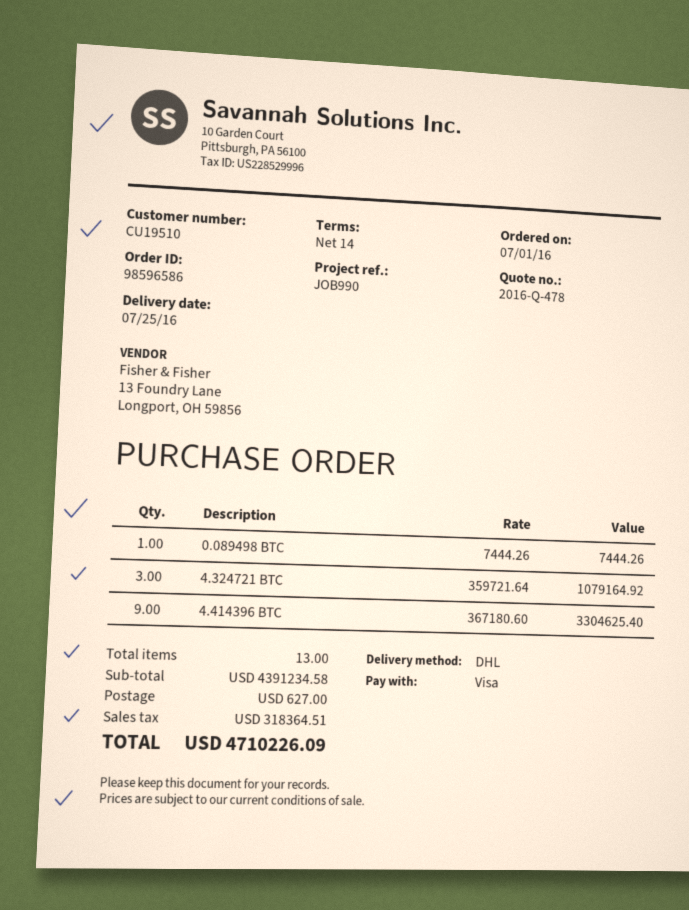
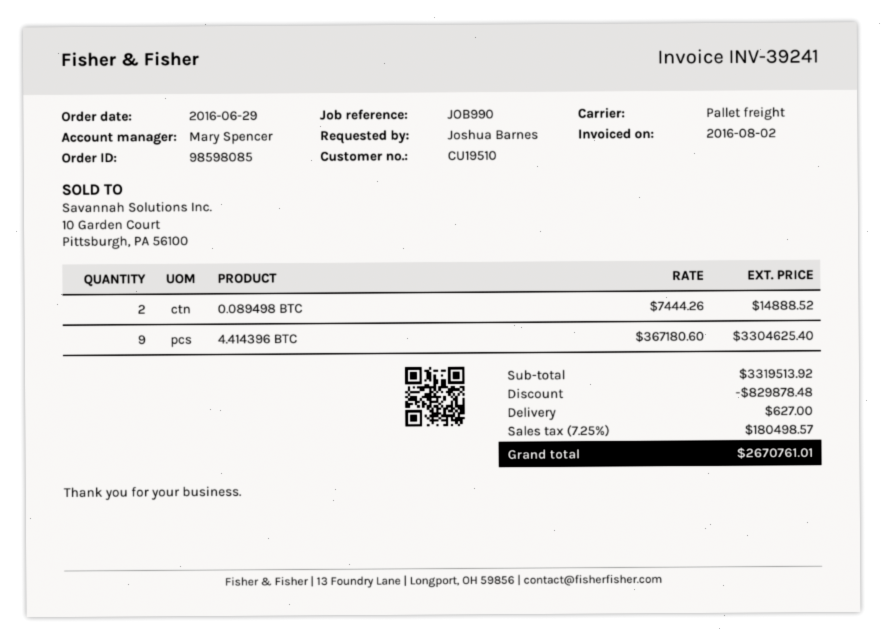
order number: 98596586 -> 98598085
order date: 2016-07-01 -> 2016-06-29
shipping method: DHL -> pallet freight
0.089498 BTC: 1 x 7444.26 = 7444.26 -> 2 x 7444.26 = 14888.52
4.324721 BTC: 3 x 359721.64 = 1079164.92 -> none
subtotal: 4391234.58 -> 3319513.92
discount: none -> 829878.48
tax: 318364.51 -> 180498.57
total: 4710226.09 -> 2670761.01

